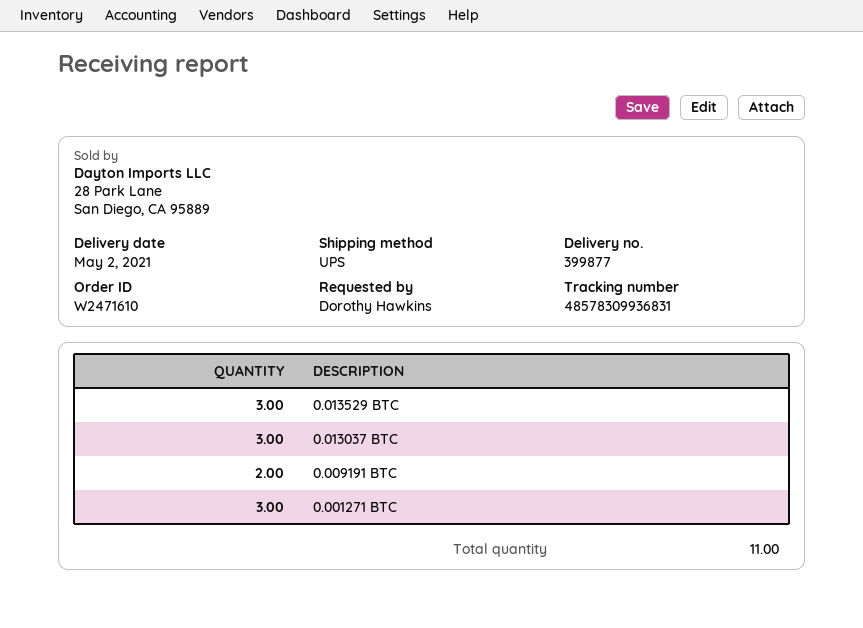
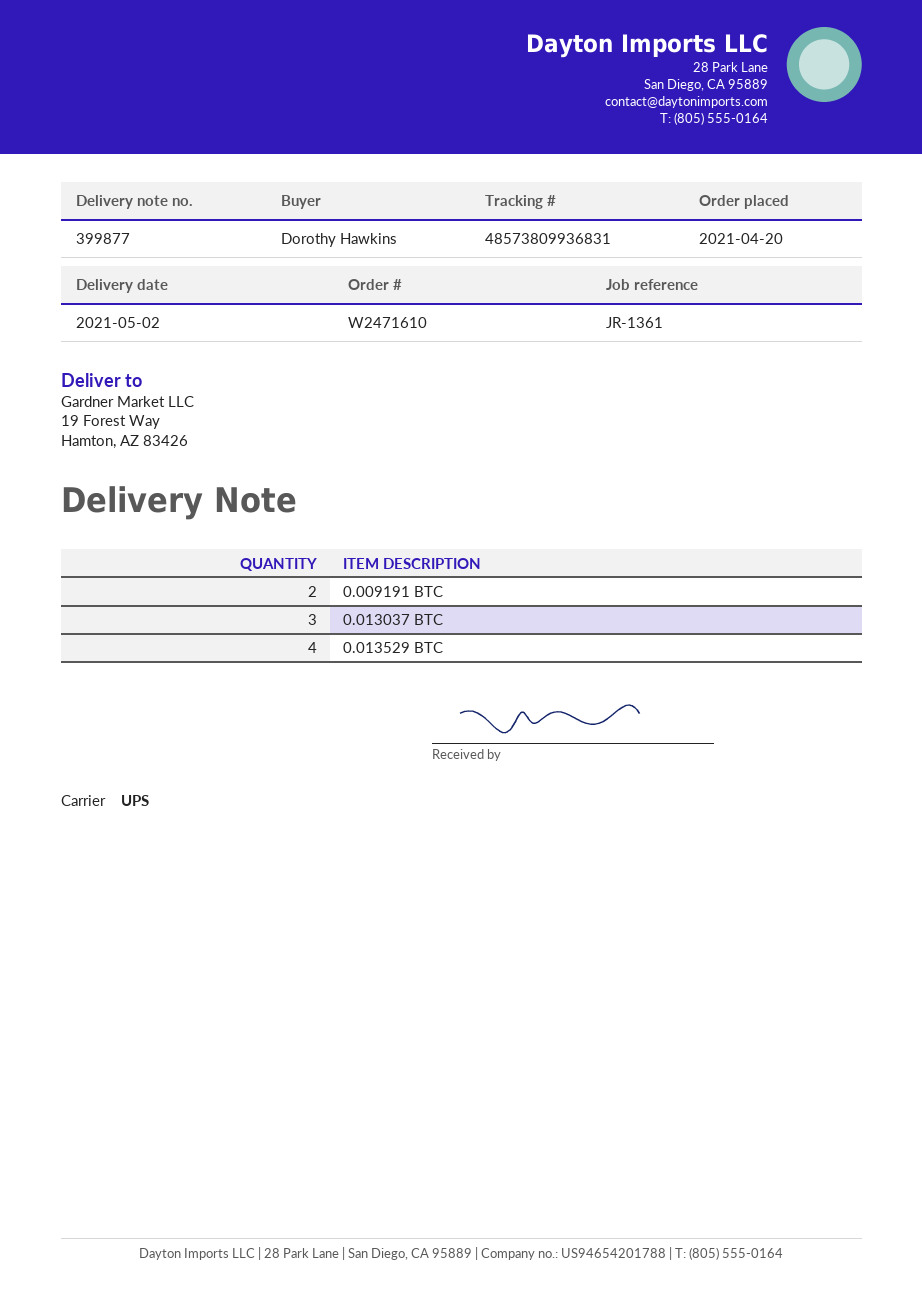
tracking number: 48578309936831 -> 48573809936831
0.013529 BTC: 3 -> 4
0.001271 BTC: 3 -> none

